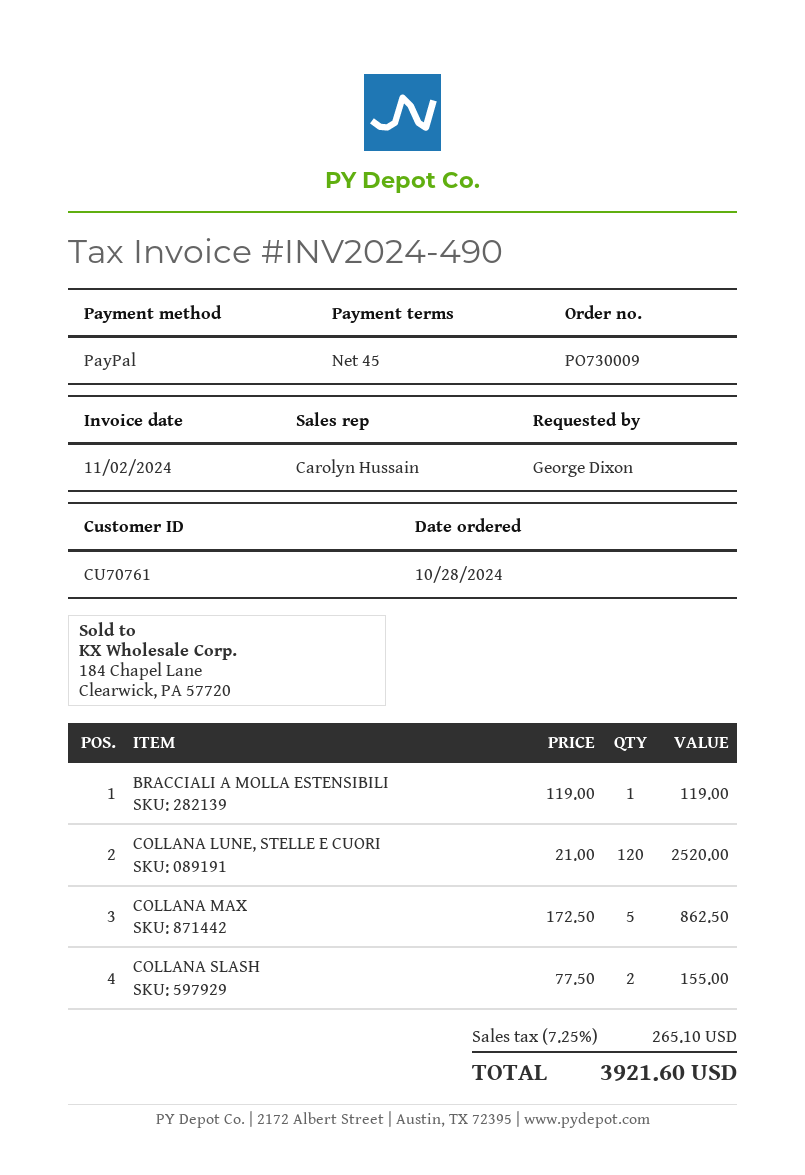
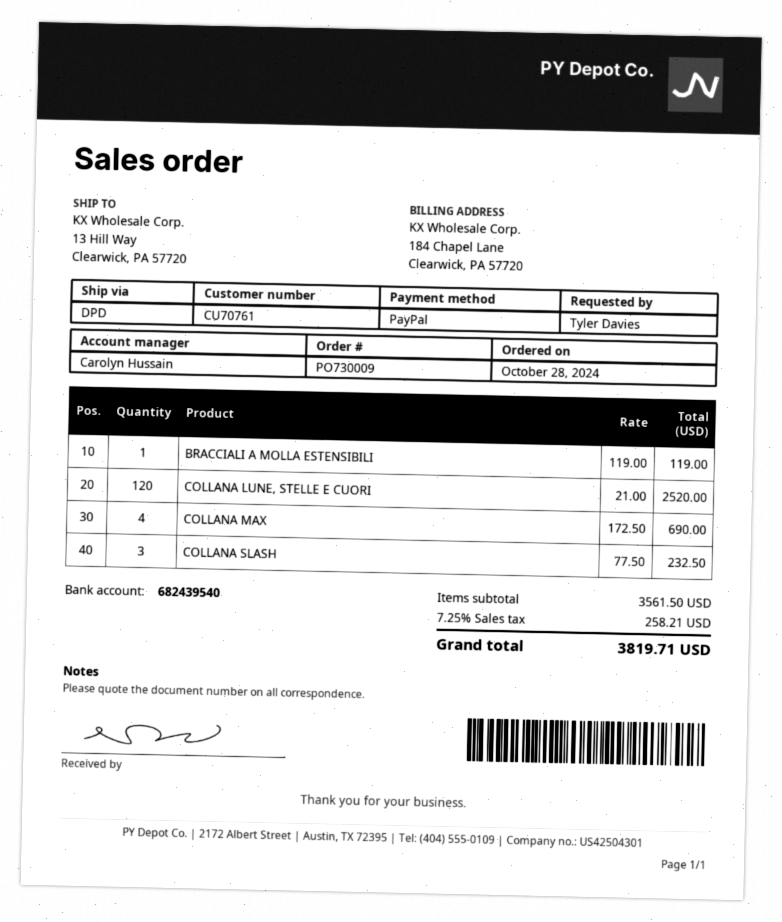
ordered by: George Dixon -> Tyler Davies
COLLANA MAX: 5 x 172.50 = 862.50 -> 4 x 172.50 = 690.00
COLLANA SLASH: 2 x 77.50 = 155.00 -> 3 x 77.50 = 232.50
tax: 7.25% = 265.10 -> 7.25% = 258.21
total: 3921.60 -> 3819.71

